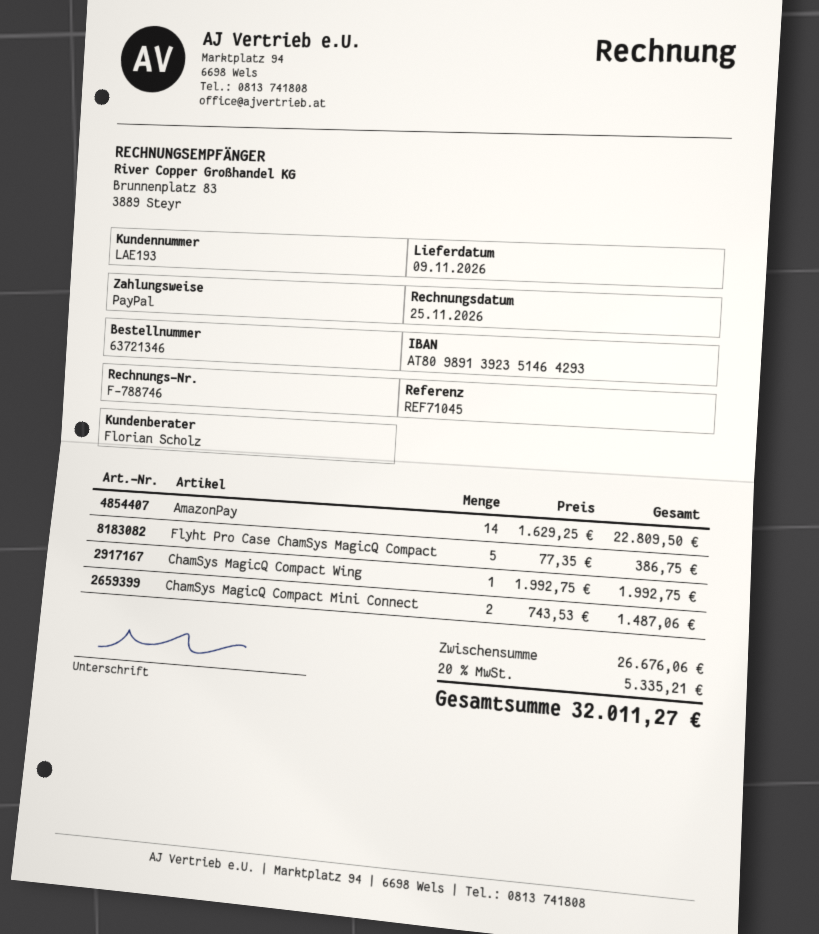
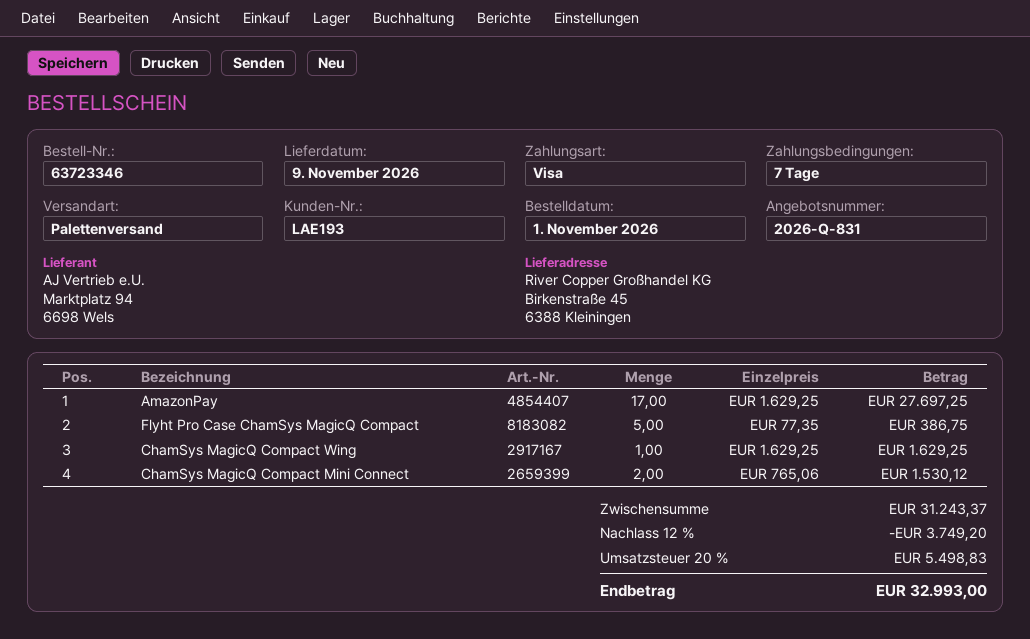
order number: 63721346 -> 63723346
payment method: PayPal -> Visa
AmazonPay: 14 x 1629.25 = 22809.50 -> 17 x 1629.25 = 27697.25
ChamSys MagicQ Compact Wing: 1 x 1992.75 = 1992.75 -> 1 x 1629.25 = 1629.25
ChamSys MagicQ Compact Mini Connect: 2 x 743.53 = 1487.06 -> 2 x 765.06 = 1530.12
subtotal: 26676.06 -> 31243.37
discount: none -> 12% = 3749.20
tax: 20% = 5335.21 -> 20% = 5498.83
total: 32011.27 -> 32993.00

